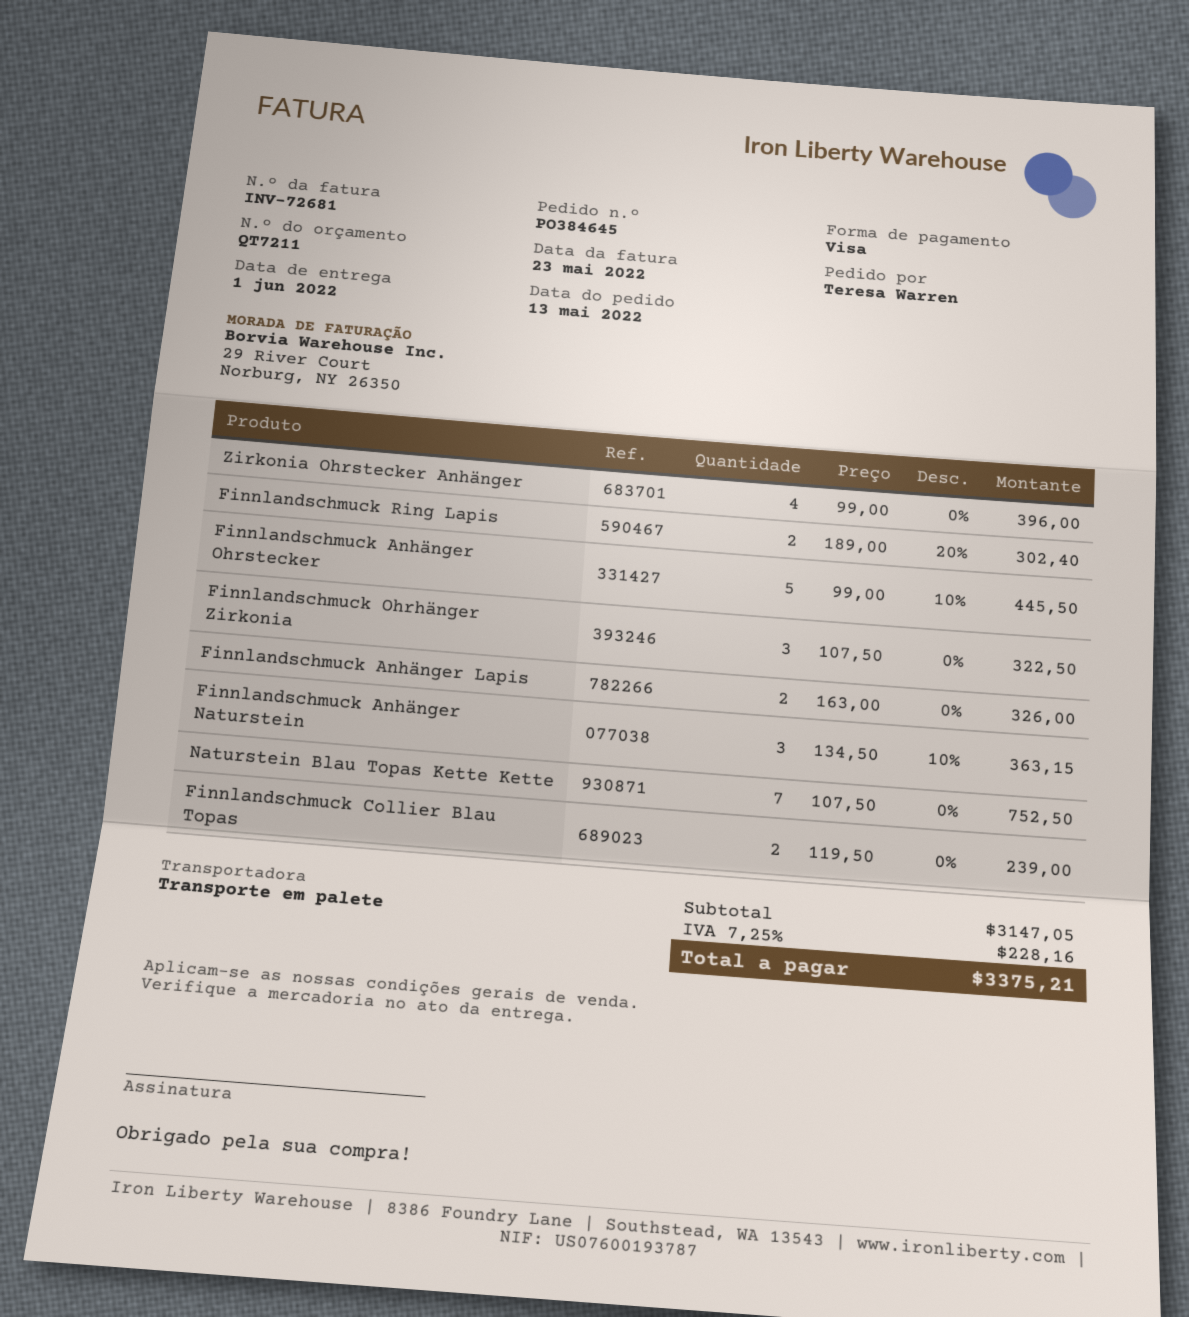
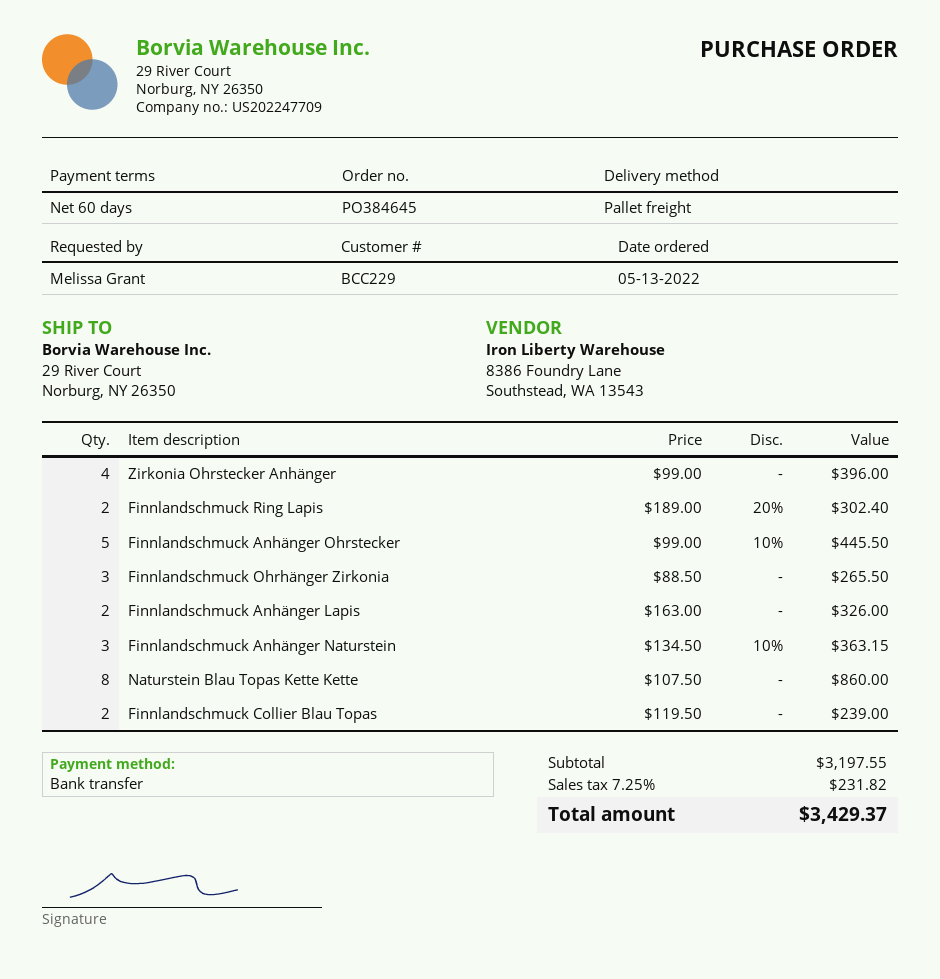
ordered by: Teresa Warren -> Melissa Grant
payment method: Visa -> bank transfer
Finnlandschmuck Ohrhänger Zirkonia: 3 x 107.50 = 322.50 -> 3 x 88.50 = 265.50
Naturstein Blau Topas Kette Kette: 7 x 107.50 = 752.50 -> 8 x 107.50 = 860.00
subtotal: 3147.05 -> 3197.55
tax: 7.25% = 228.16 -> 7.25% = 231.82
total: 3375.21 -> 3429.37

